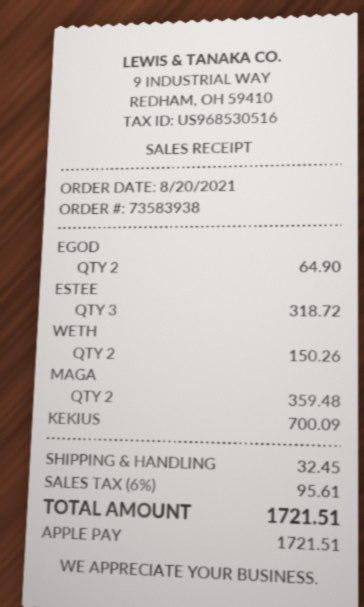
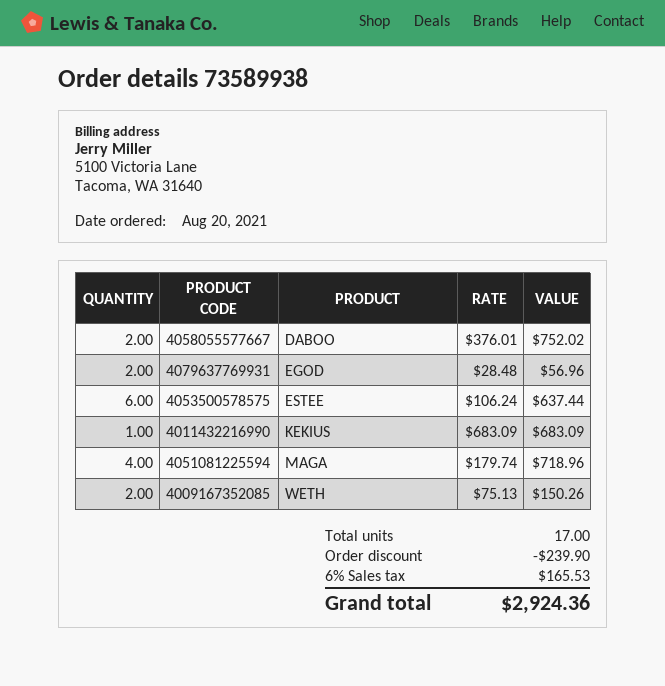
order number: 73583938 -> 73589938
EGOD: 2 for 64.90 -> 2 for 56.96
ESTEE: 3 for 318.72 -> 6 for 637.44
MAGA: 2 for 359.48 -> 4 for 718.96
KEKIUS: 1 for 700.09 -> 1 for 683.09
DABOO: none -> 2 for 752.02
discount: none -> 239.90
shipping: 32.45 -> none
tax: 6% = 95.61 -> 6% = 165.53
total: 1721.51 -> 2924.36

